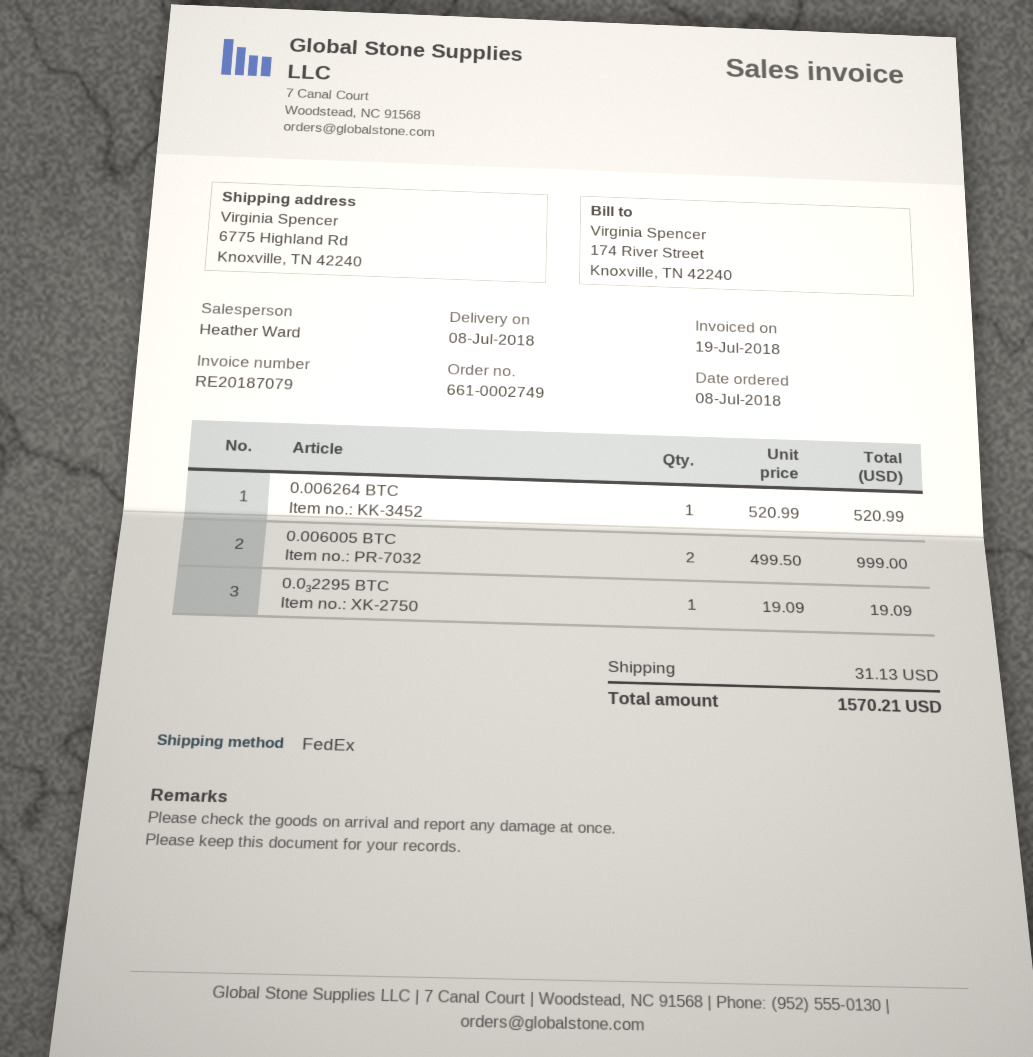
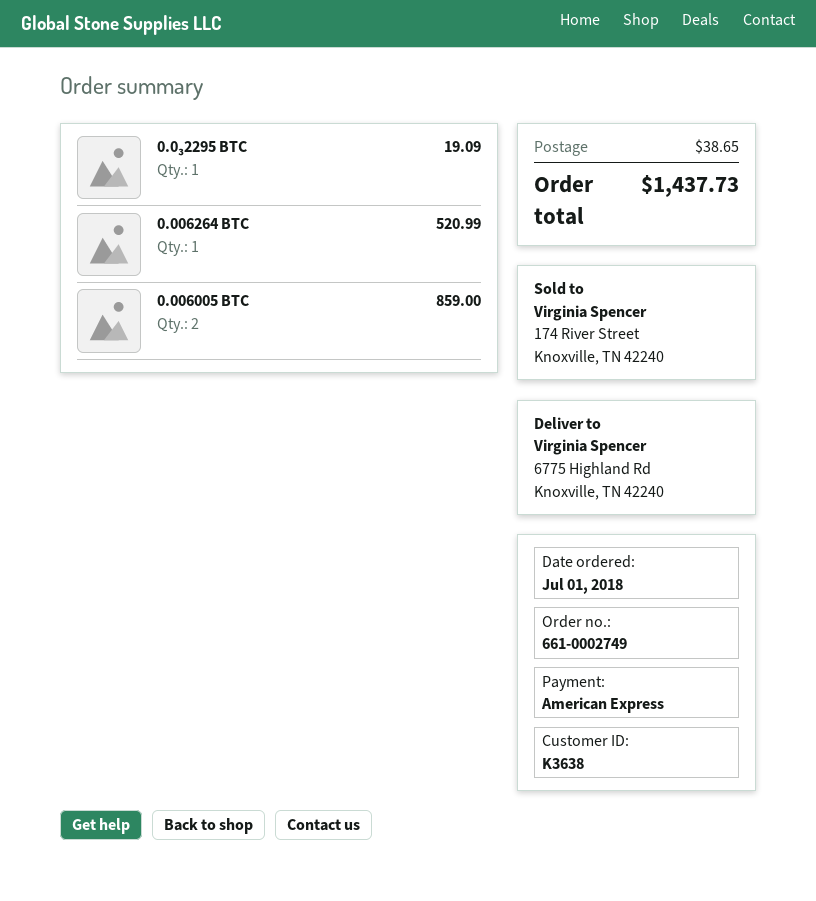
order date: 2018-07-08 -> 2018-07-01
0.006005 BTC: 2 for 999.00 -> 2 for 859.00
shipping: 31.13 -> 38.65
total: 1570.21 -> 1437.73

